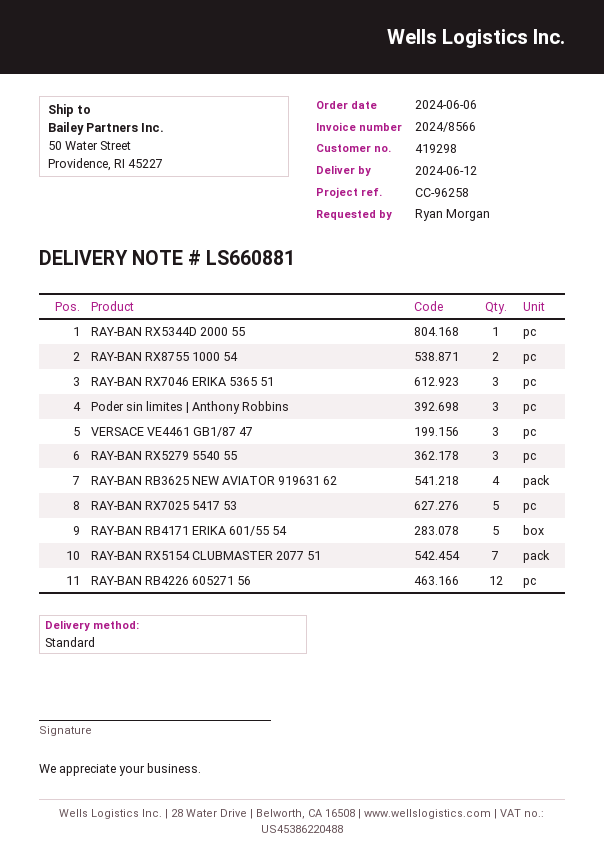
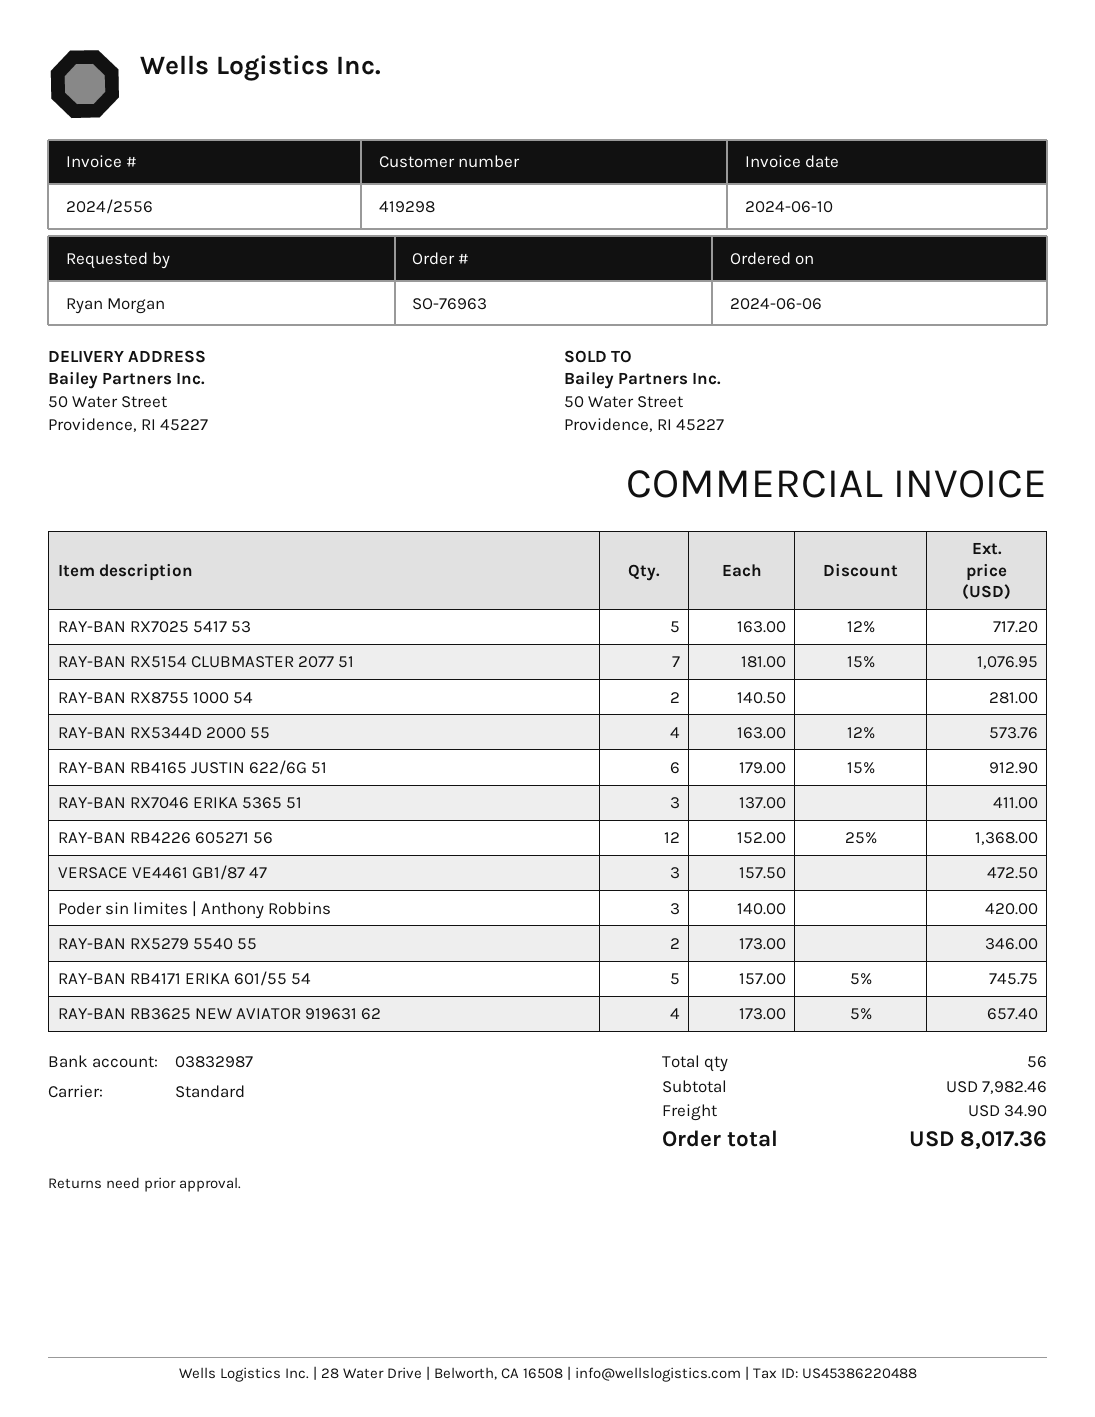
invoice number: 2024/8566 -> 2024/2556
RAY-BAN RX5344D 2000 55: 1 -> 4
RAY-BAN RX5279 5540 55: 3 -> 2
RAY-BAN RB4165 JUSTIN 622/6G 51: none -> 6

